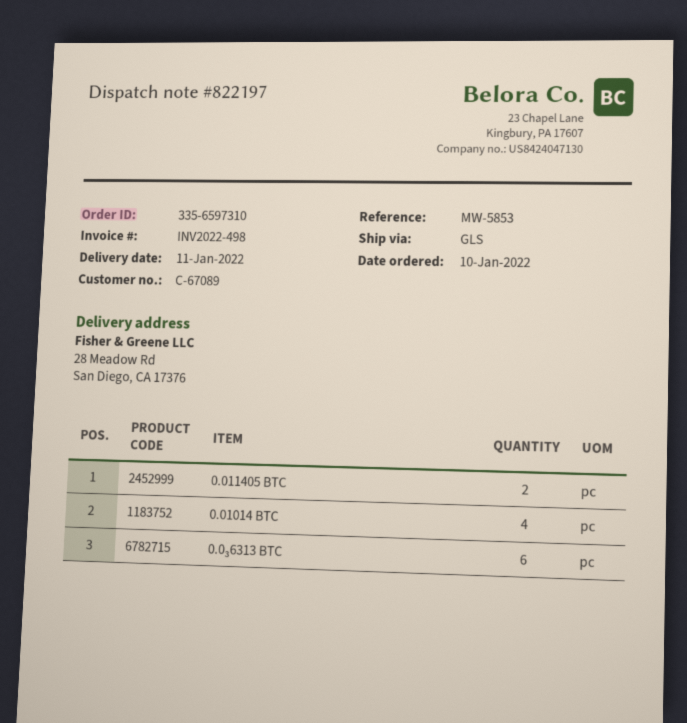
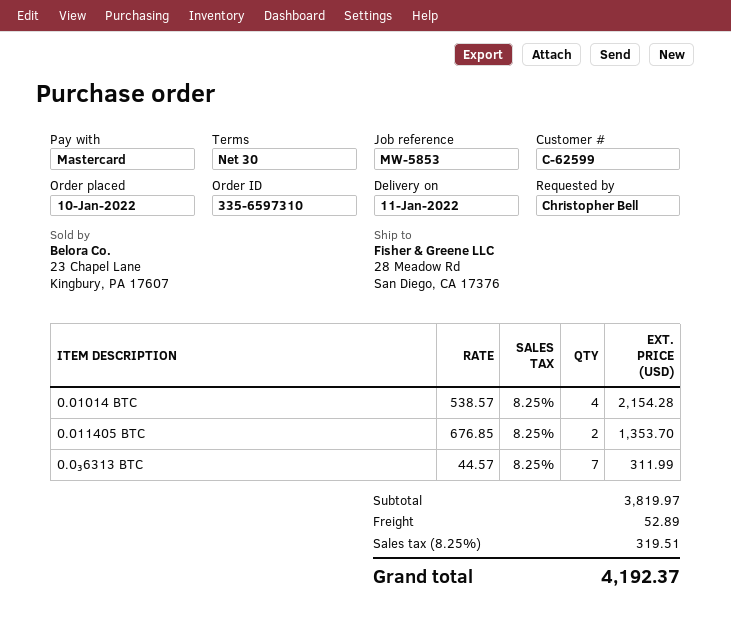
customer number: C-67089 -> C-62599
0.0₃6313 BTC: 6 -> 7

